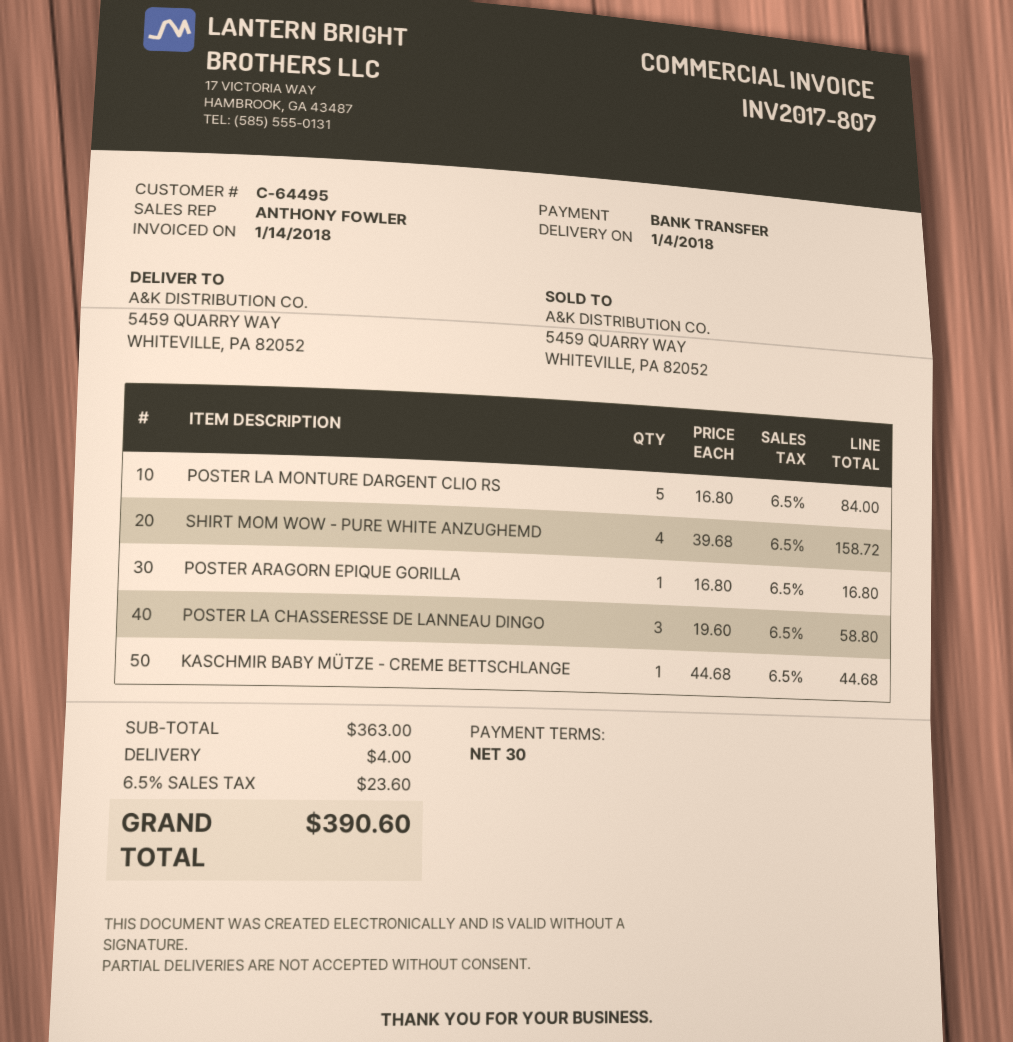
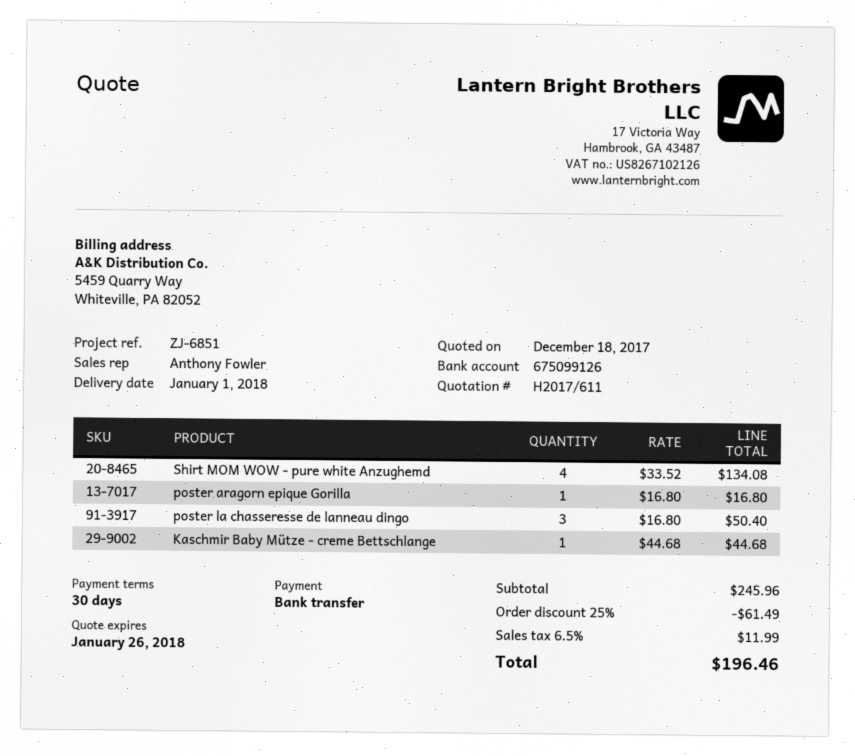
delivery date: 2018-01-04 -> 2018-01-01
POSTER LA MONTURE DARGENT CLIO RS: 5 x 16.80 = 84.00 -> none
SHIRT MOM WOW - PURE WHITE ANZUGHEMD: 4 x 39.68 = 158.72 -> 4 x 33.52 = 134.08
POSTER LA CHASSERESSE DE LANNEAU DINGO: 3 x 19.60 = 58.80 -> 3 x 16.80 = 50.40
subtotal: 363.00 -> 245.96
discount: none -> 25% = 61.49
shipping: 4.00 -> none
tax: 6.5% = 23.60 -> 6.5% = 11.99
total: 390.60 -> 196.46

